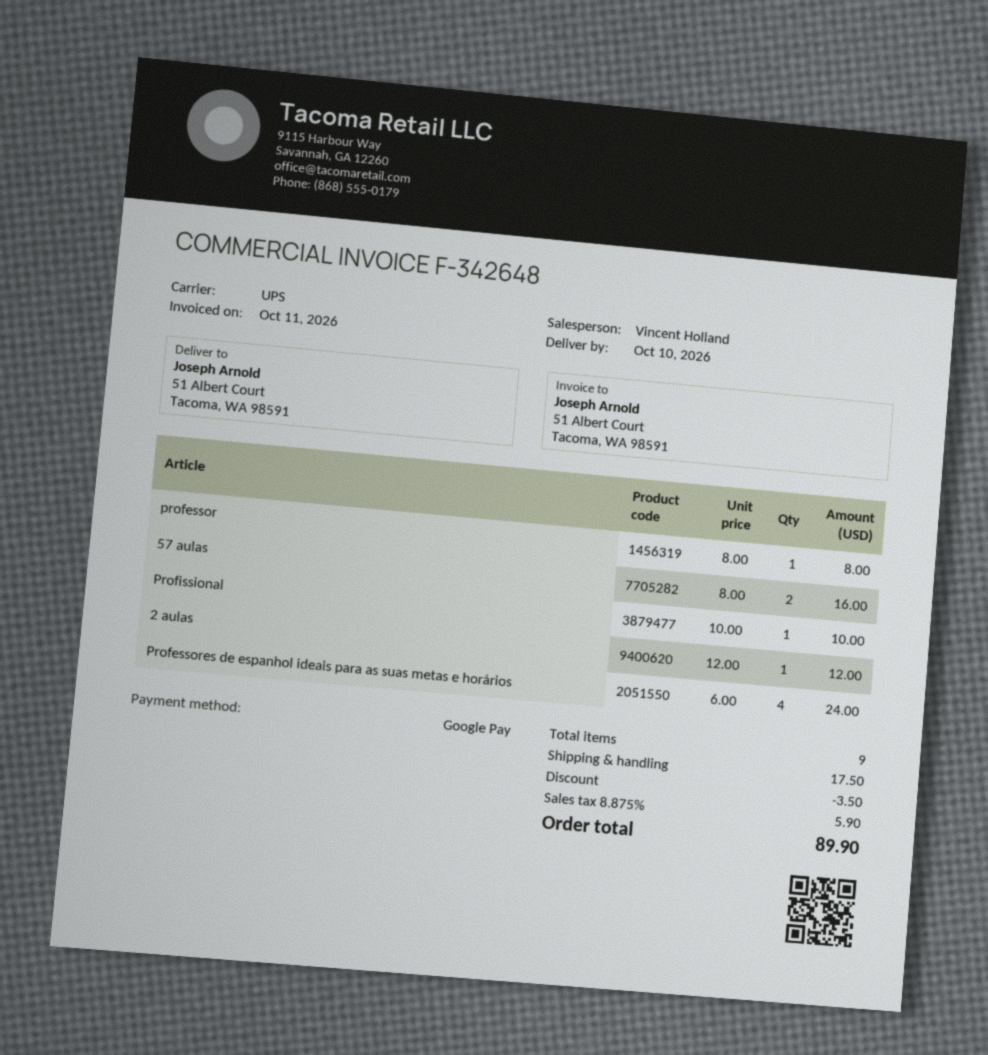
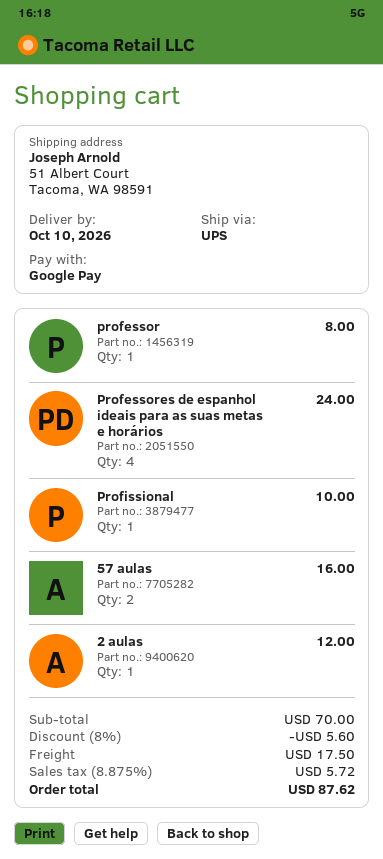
discount: 3.50 -> 5.60
tax: 8.875% = 5.90 -> 8.875% = 5.72
total: 89.90 -> 87.62

